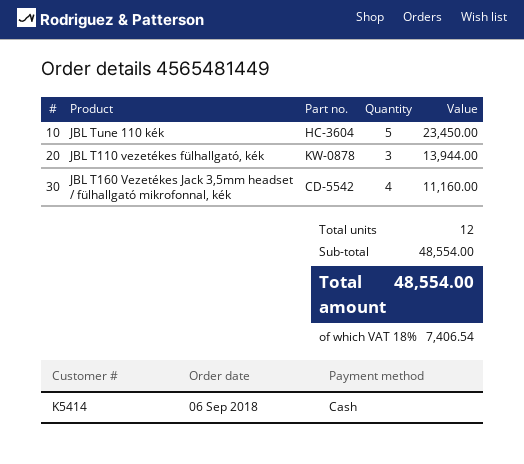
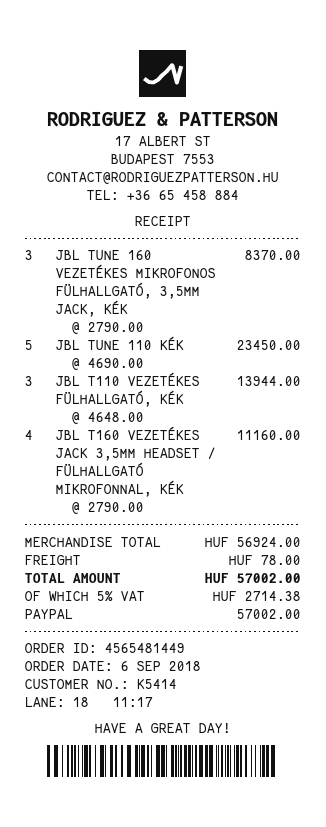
payment method: cash -> PayPal
JBL TUNE 160 VEZETÉKES MIKROFONOS FÜLHALLGATÓ, 3,5MM JACK, KÉK: none -> 3 for 8370.00
subtotal: 48554.00 -> 56924.00
shipping: none -> 78.00
tax: 18% = 7406.54 -> 5% = 2714.38
total: 48554.00 -> 57002.00

